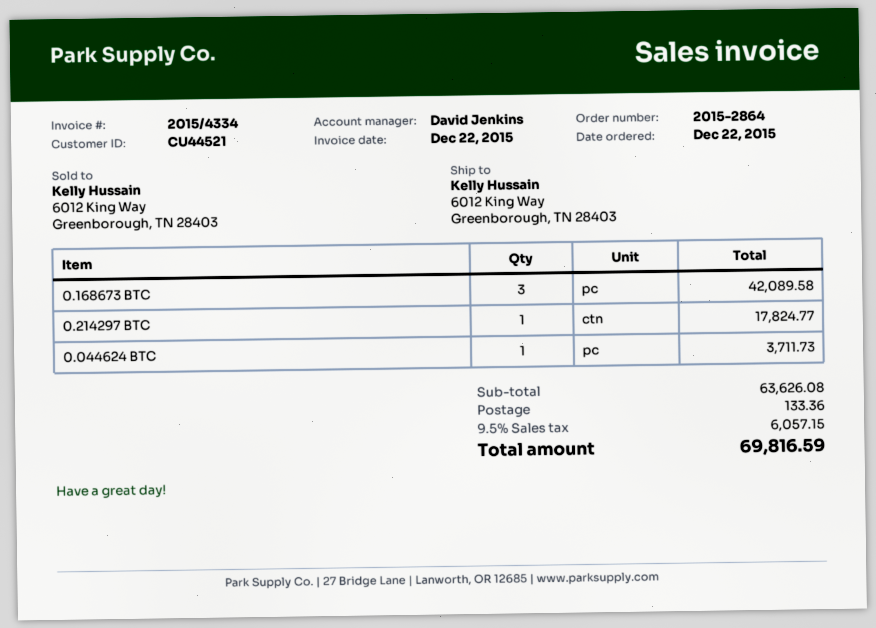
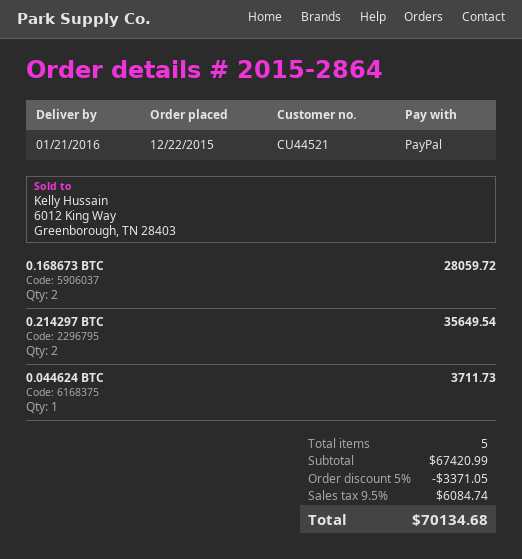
0.168673 BTC: 3 for 42089.58 -> 2 for 28059.72
0.214297 BTC: 1 for 17824.77 -> 2 for 35649.54
subtotal: 63626.08 -> 67420.99
discount: none -> 5% = 3371.05
shipping: 133.36 -> none
tax: 9.5% = 6057.15 -> 9.5% = 6084.74
total: 69816.59 -> 70134.68

